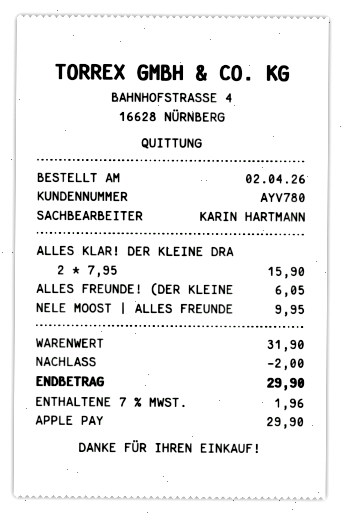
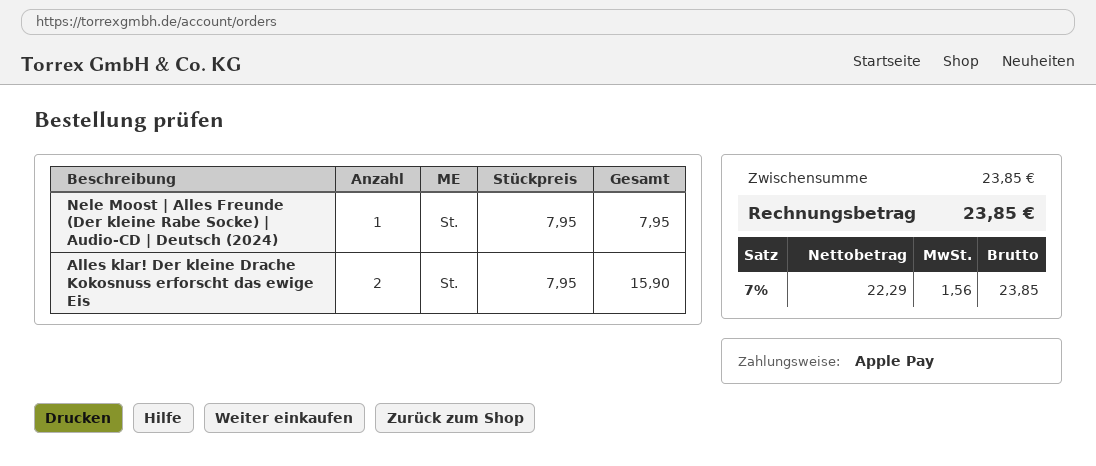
ALLES FREUNDE! (DER KLEINE: 1 x 6.05 = 6.05 -> none
NELE MOOST | ALLES FREUNDE: 1 x 9.95 = 9.95 -> 1 x 7.95 = 7.95
subtotal: 31.90 -> 23.85
discount: 2.00 -> none
tax: 7% = 1.96 -> 7% = 1.56
total: 29.90 -> 23.85

